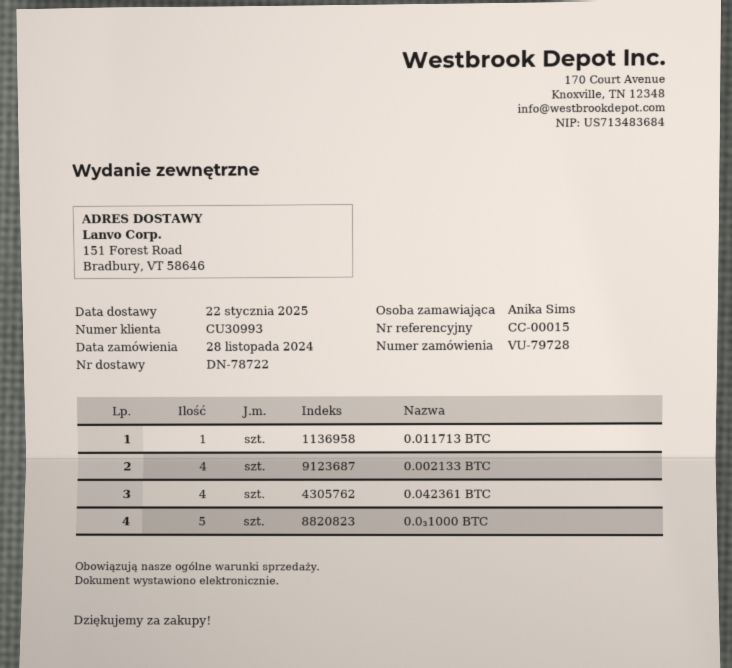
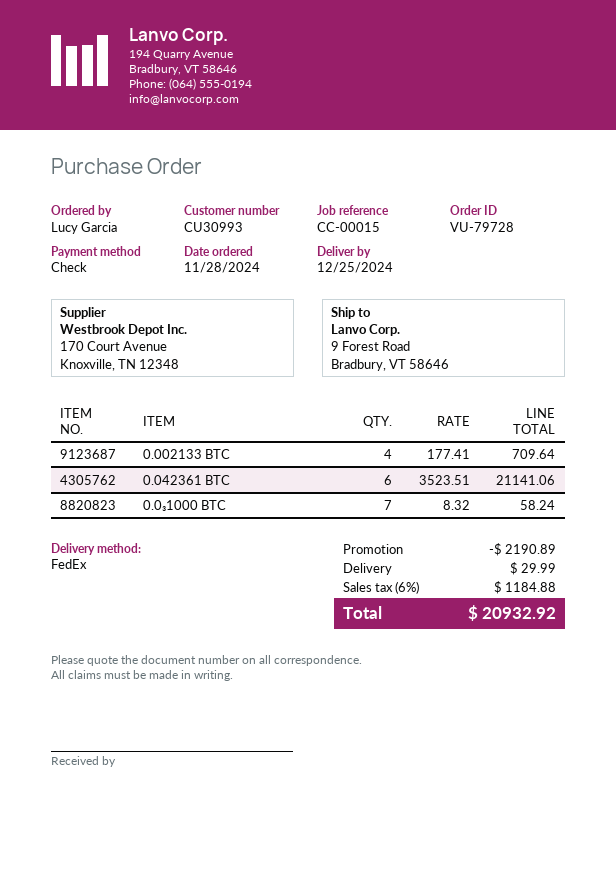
delivery date: 2025-01-22 -> 2024-12-25
ordered by: Anika Sims -> Lucy Garcia
ship to: 151 Forest Road, Bradbury, VT 58646 -> 9 Forest Road, Bradbury, VT 58646
0.011713 BTC: 1 -> none
0.042361 BTC: 4 -> 6
0.0₃1000 BTC: 5 -> 7

